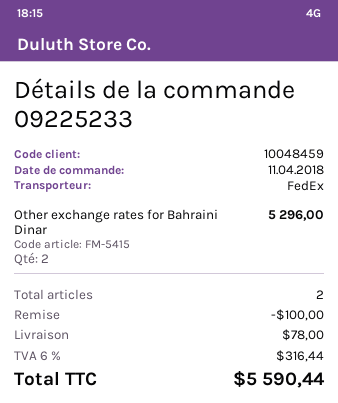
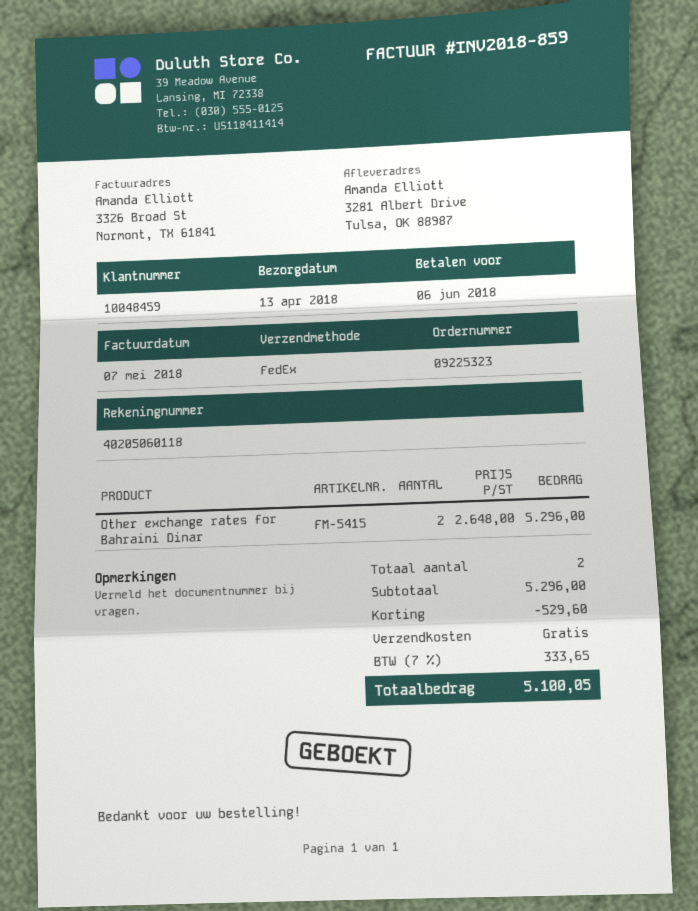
order number: 09225233 -> 09225323
discount: 100.00 -> 529.60
shipping: 78.00 -> 0.00
tax: 6% = 316.44 -> 7% = 333.65
total: 5590.44 -> 5100.05

